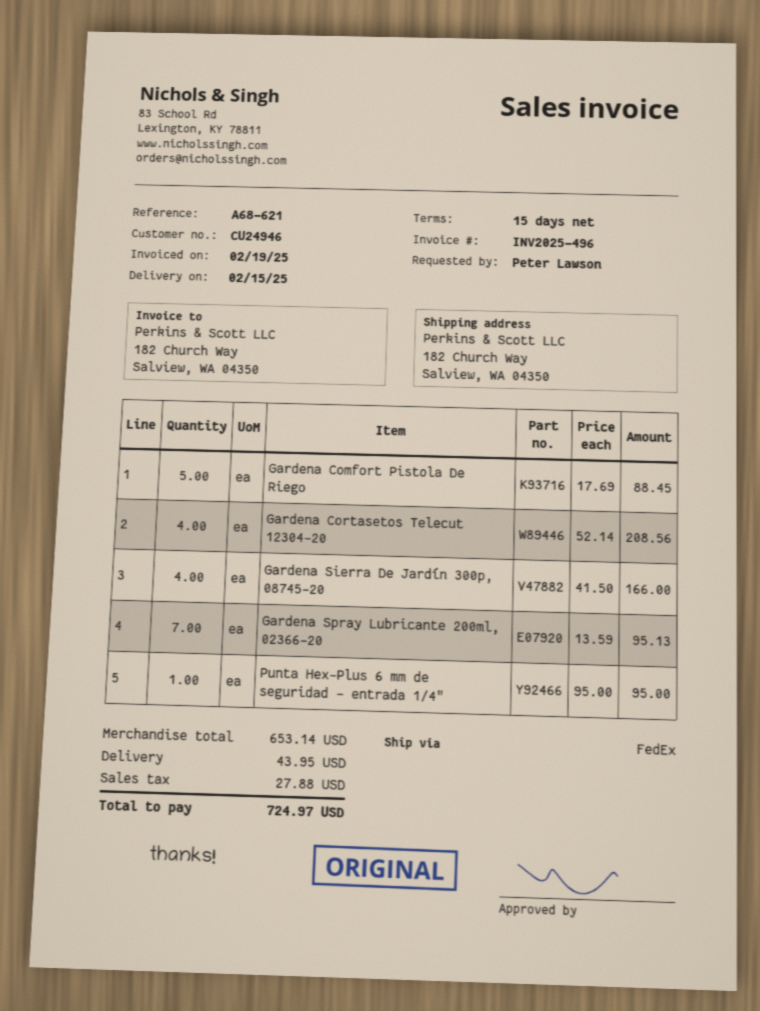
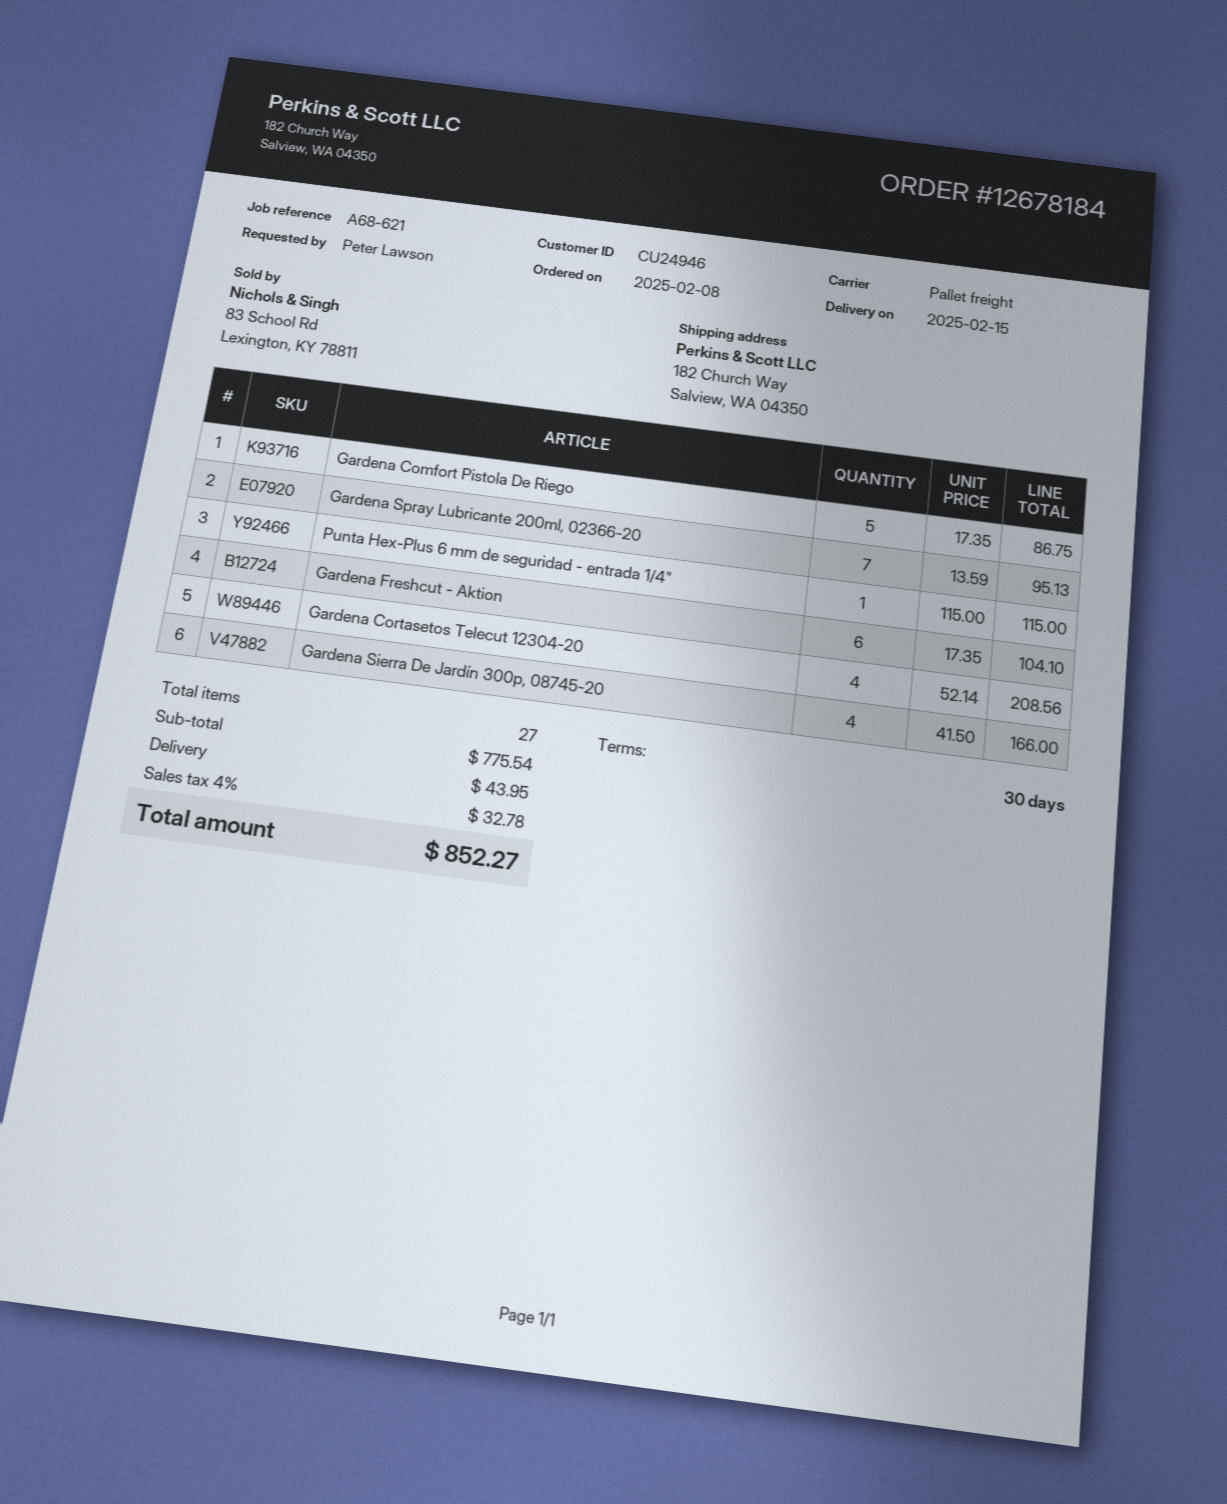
payment terms: 15 days -> 30 days
shipping method: FedEx -> pallet freight
Gardena Comfort Pistola De Riego: 5 x 17.69 = 88.45 -> 5 x 17.35 = 86.75
Punta Hex-Plus 6 mm de seguridad - entrada 1/4": 1 x 95.00 = 95.00 -> 1 x 115.00 = 115.00
Gardena Freshcut - Aktion: none -> 6 x 17.35 = 104.10
subtotal: 653.14 -> 775.54
tax: 27.88 -> 32.78
total: 724.97 -> 852.27

